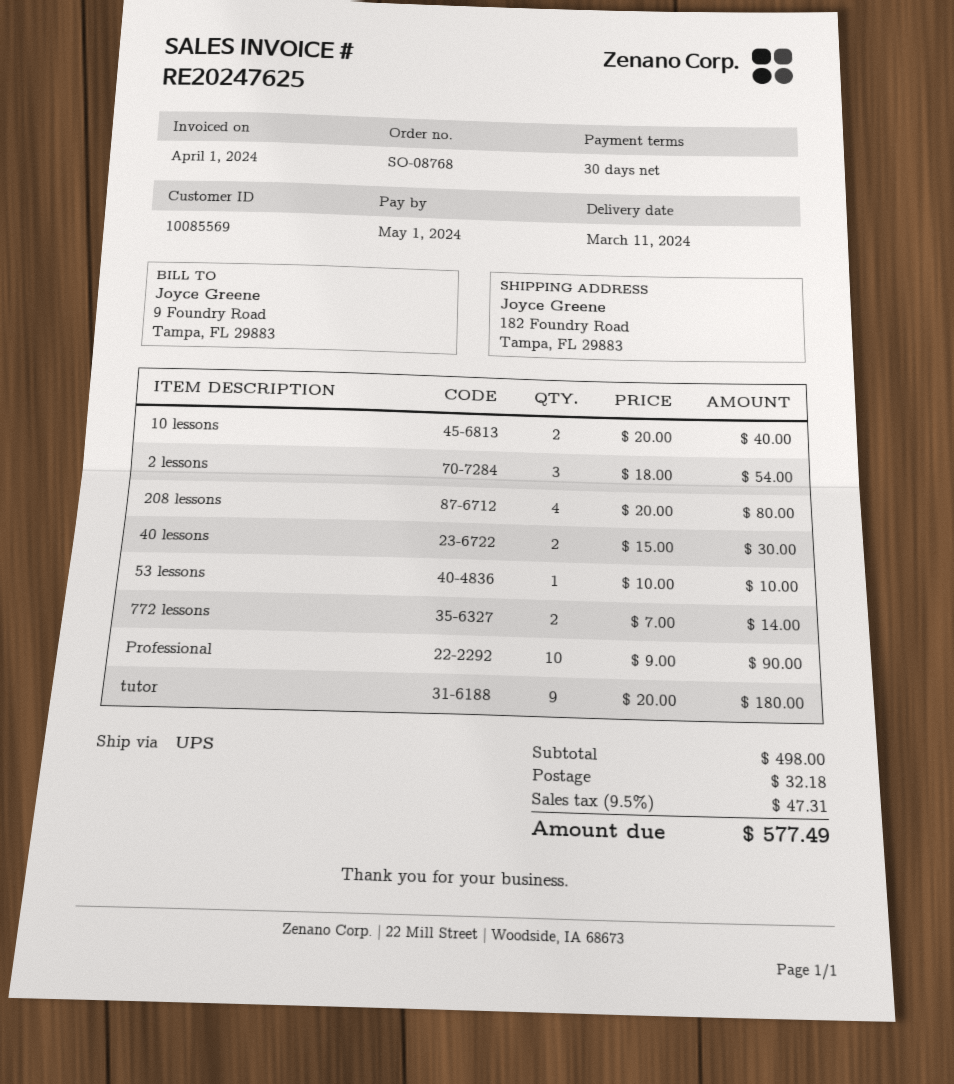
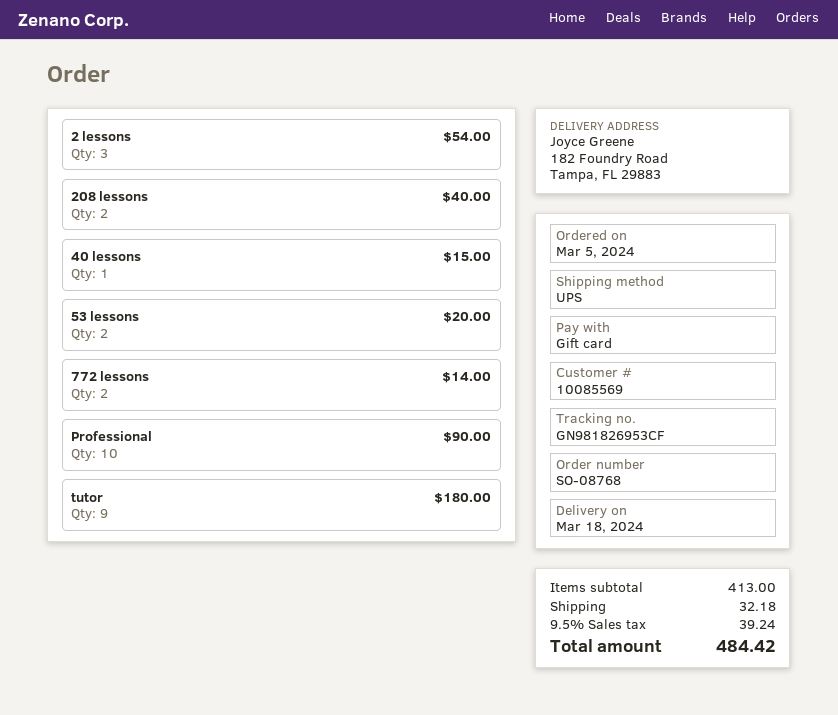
delivery date: 2024-03-11 -> 2024-03-18
10 lessons: 2 for 40.00 -> none
208 lessons: 4 for 80.00 -> 2 for 40.00
40 lessons: 2 for 30.00 -> 1 for 15.00
53 lessons: 1 for 10.00 -> 2 for 20.00
subtotal: 498.00 -> 413.00
tax: 9.5% = 47.31 -> 9.5% = 39.24
total: 577.49 -> 484.42

